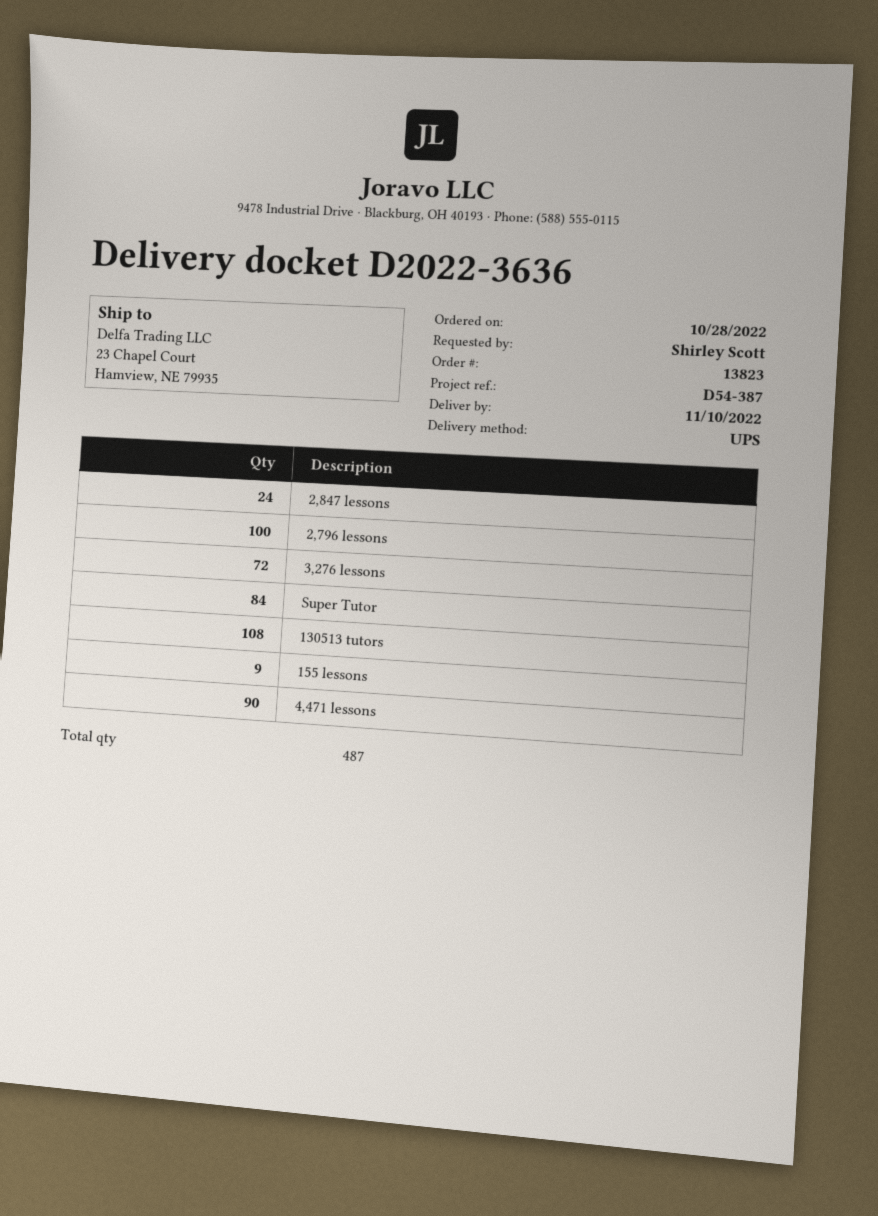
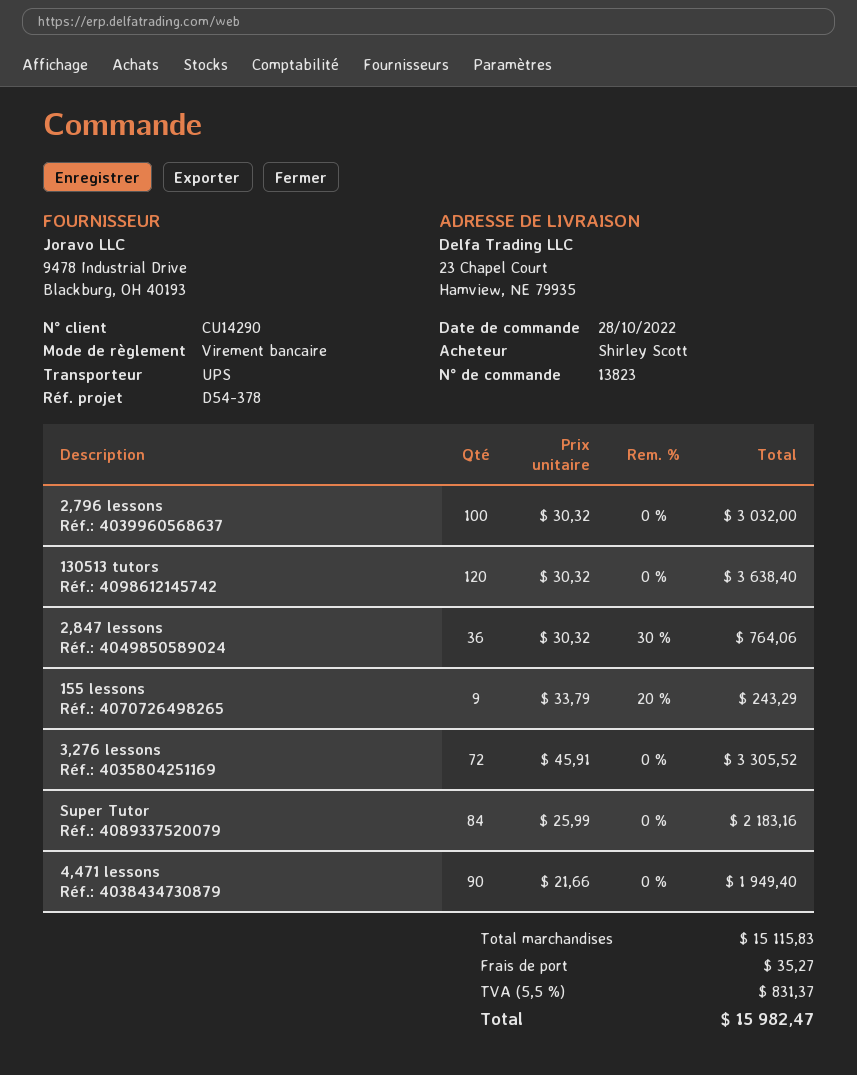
reference: D54-387 -> D54-378
2,847 lessons: 24 -> 36
130513 tutors: 108 -> 120

